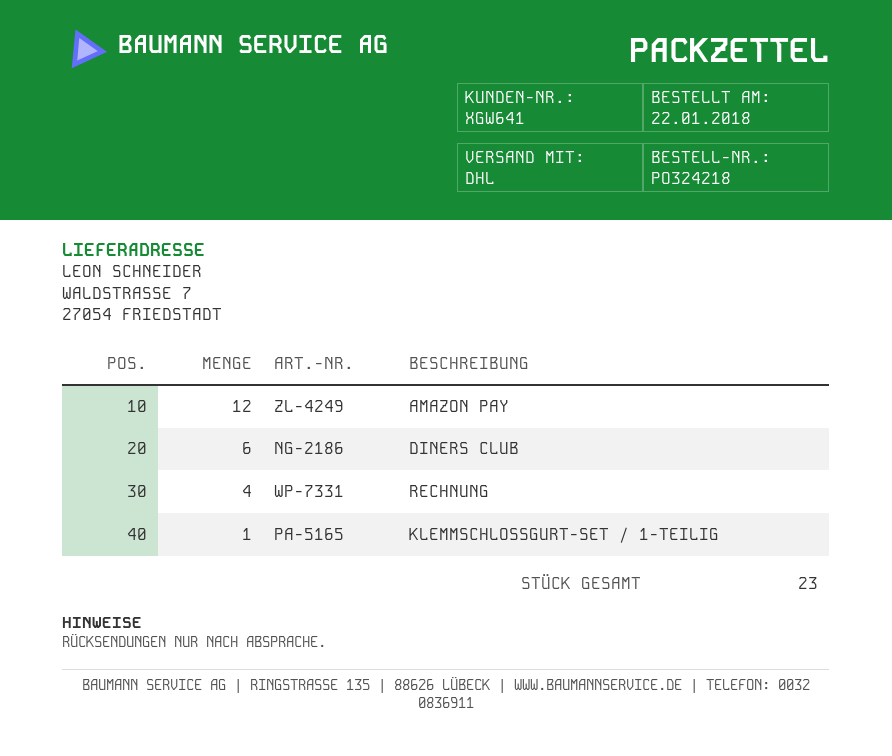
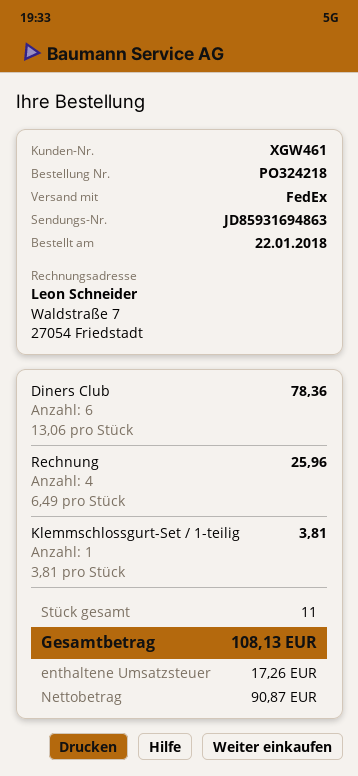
customer number: XGW641 -> XGW461
shipping method: DHL -> FedEx
AMAZON PAY: 12 -> none
total quantity: 23 -> 11

